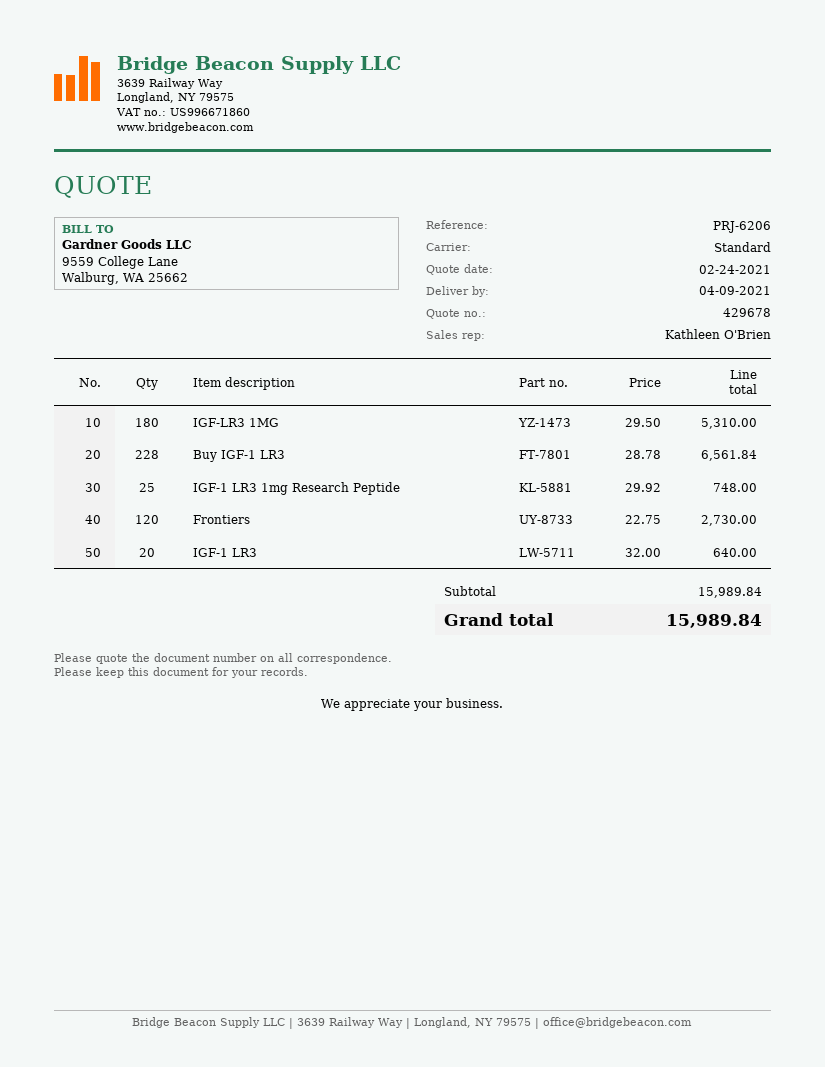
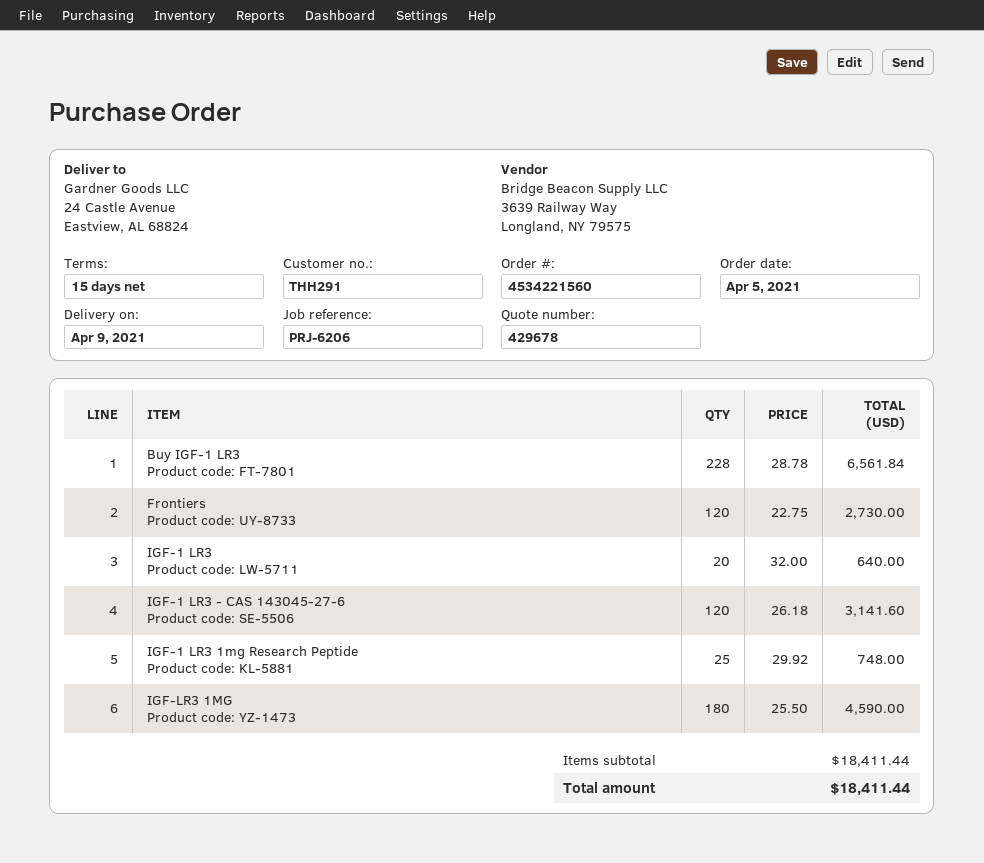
IGF-LR3 1MG: 180 x 29.50 = 5310.00 -> 180 x 25.50 = 4590.00
IGF-1 LR3 - CAS 143045-27-6: none -> 120 x 26.18 = 3141.60
subtotal: 15989.84 -> 18411.44
total: 15989.84 -> 18411.44

